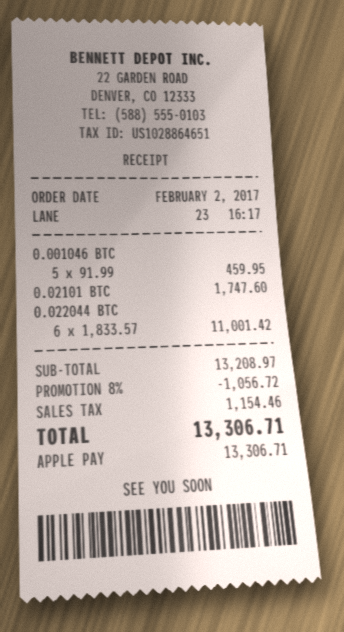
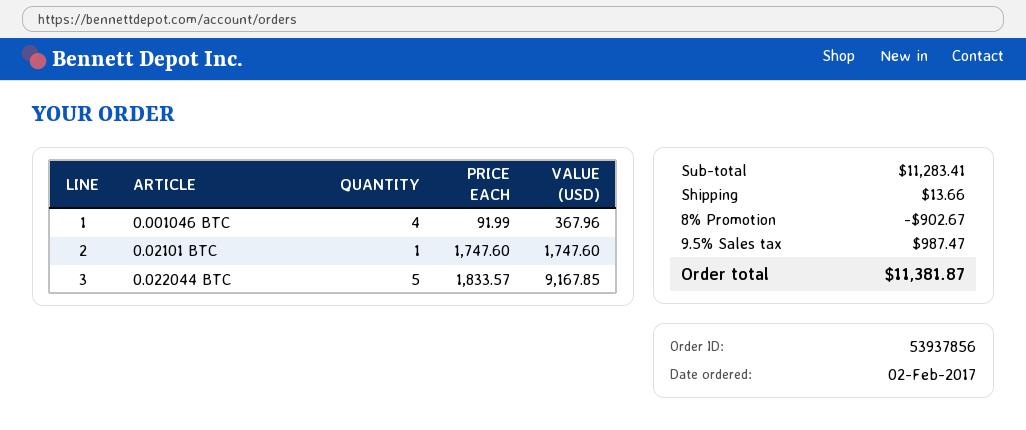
0.001046 BTC: 5 x 91.99 = 459.95 -> 4 x 91.99 = 367.96
0.022044 BTC: 6 x 1833.57 = 11001.42 -> 5 x 1833.57 = 9167.85
subtotal: 13208.97 -> 11283.41
discount: 8% = 1056.72 -> 8% = 902.67
shipping: none -> 13.66
tax: 1154.46 -> 987.47
total: 13306.71 -> 11381.87

